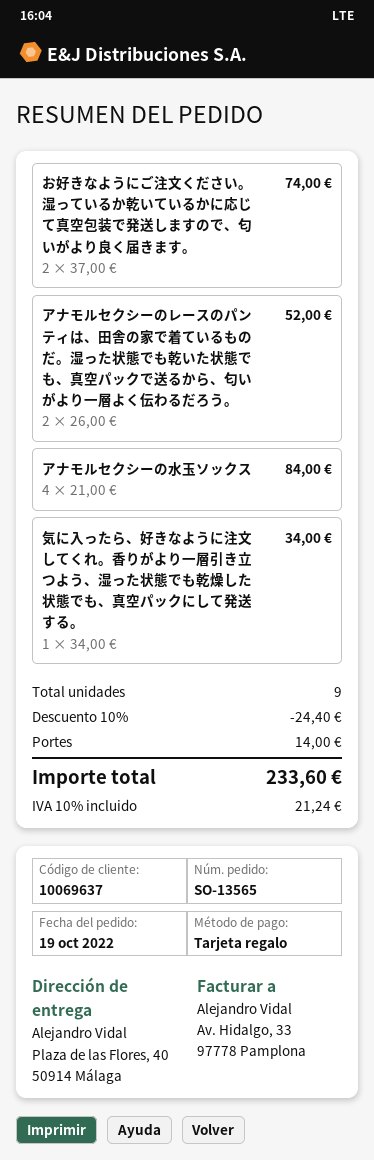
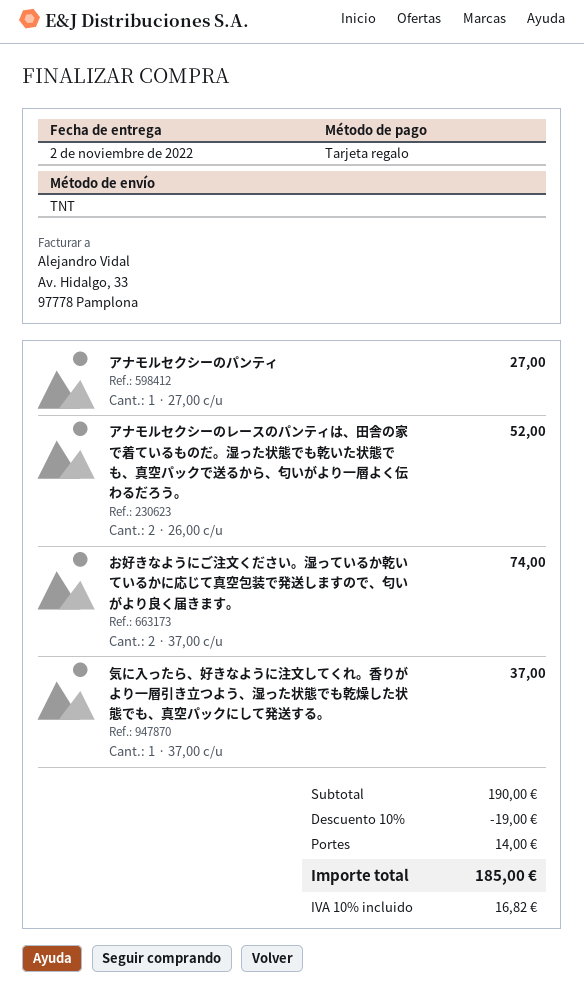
アナモルセクシーの水玉ソックス: 4 x 21.00 = 84.00 -> none
気に入ったら、好きなように注文してくれ。香りがより一層引き立つよう、湿った状態でも乾燥した状態でも、真空パックにして発送する。: 1 x 34.00 = 34.00 -> 1 x 37.00 = 37.00
アナモルセクシーのパンティ: none -> 1 x 27.00 = 27.00
discount: 10% = 24.40 -> 10% = 19.00
tax: 10% = 21.24 -> 10% = 16.82
total: 233.60 -> 185.00

